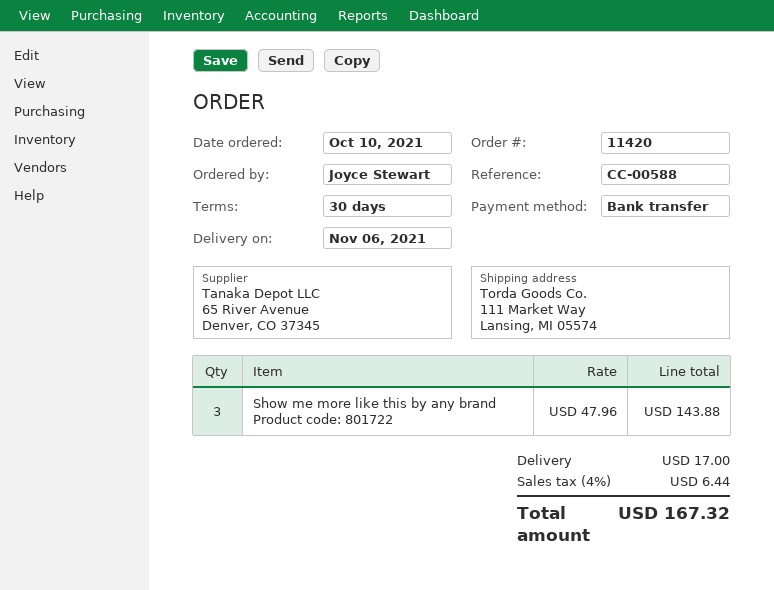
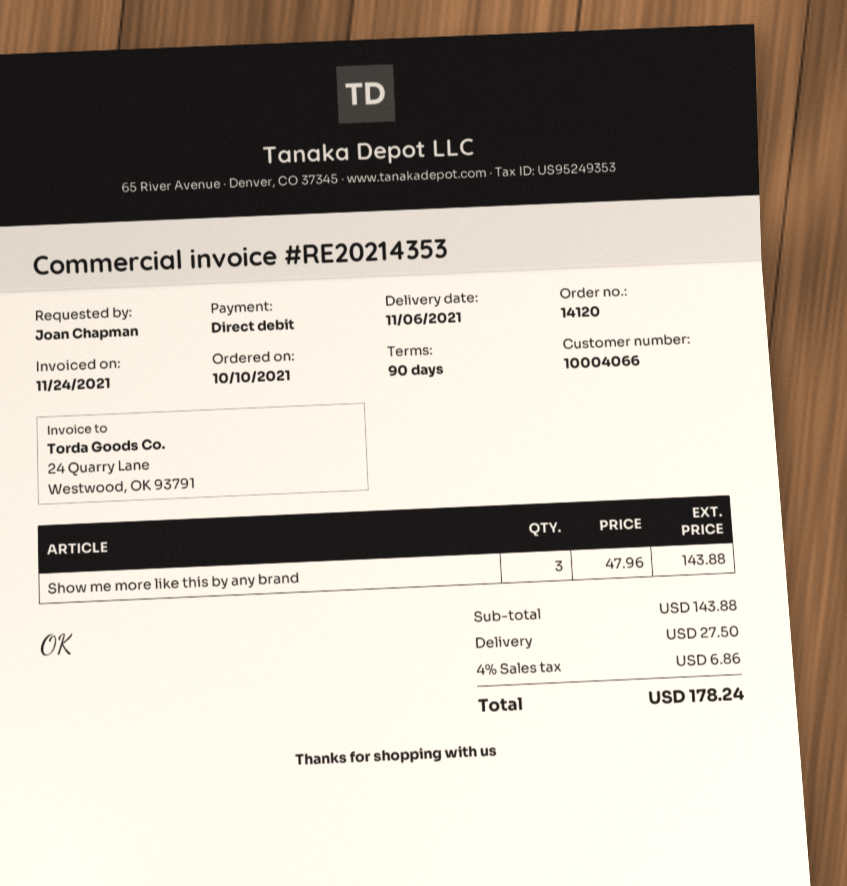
order number: 11420 -> 14120
payment terms: 30 days -> 90 days
ordered by: Joyce Stewart -> Joan Chapman
payment method: bank transfer -> direct debit
shipping: 17.00 -> 27.50
tax: 4% = 6.44 -> 4% = 6.86
total: 167.32 -> 178.24

